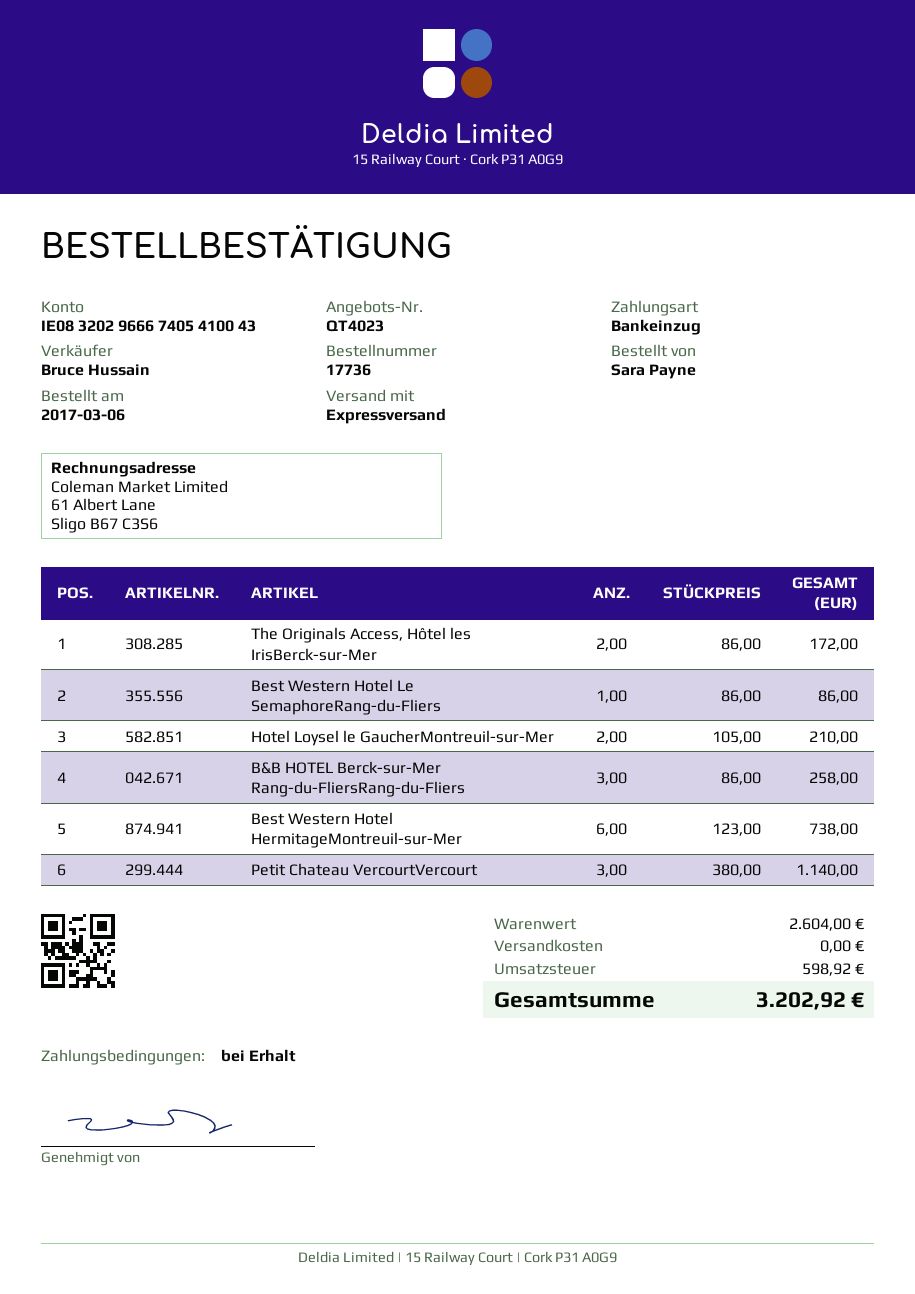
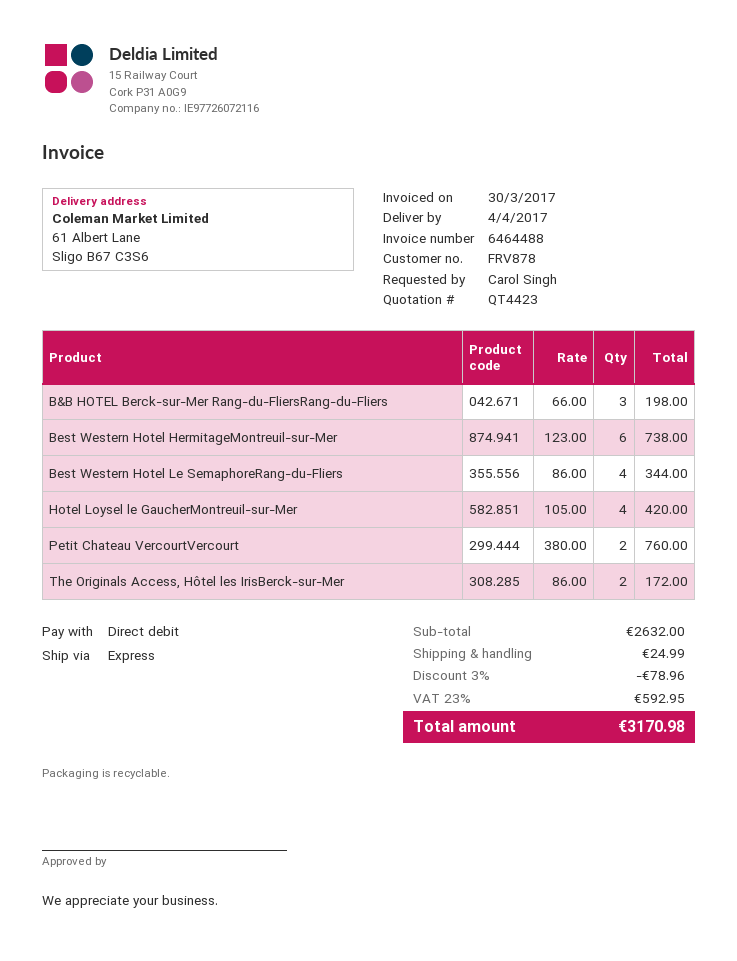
quote number: QT4023 -> QT4423
ordered by: Sara Payne -> Carol Singh
Best Western Hotel Le SemaphoreRang-du-Fliers: 1 x 86.00 = 86.00 -> 4 x 86.00 = 344.00
Hotel Loysel le GaucherMontreuil-sur-Mer: 2 x 105.00 = 210.00 -> 4 x 105.00 = 420.00
B&B HOTEL Berck-sur-Mer Rang-du-FliersRang-du-Fliers: 3 x 86.00 = 258.00 -> 3 x 66.00 = 198.00
Petit Chateau VercourtVercourt: 3 x 380.00 = 1140.00 -> 2 x 380.00 = 760.00
subtotal: 2604.00 -> 2632.00
discount: none -> 3% = 78.96
shipping: 0.00 -> 24.99
tax: 598.92 -> 592.95
total: 3202.92 -> 3170.98

